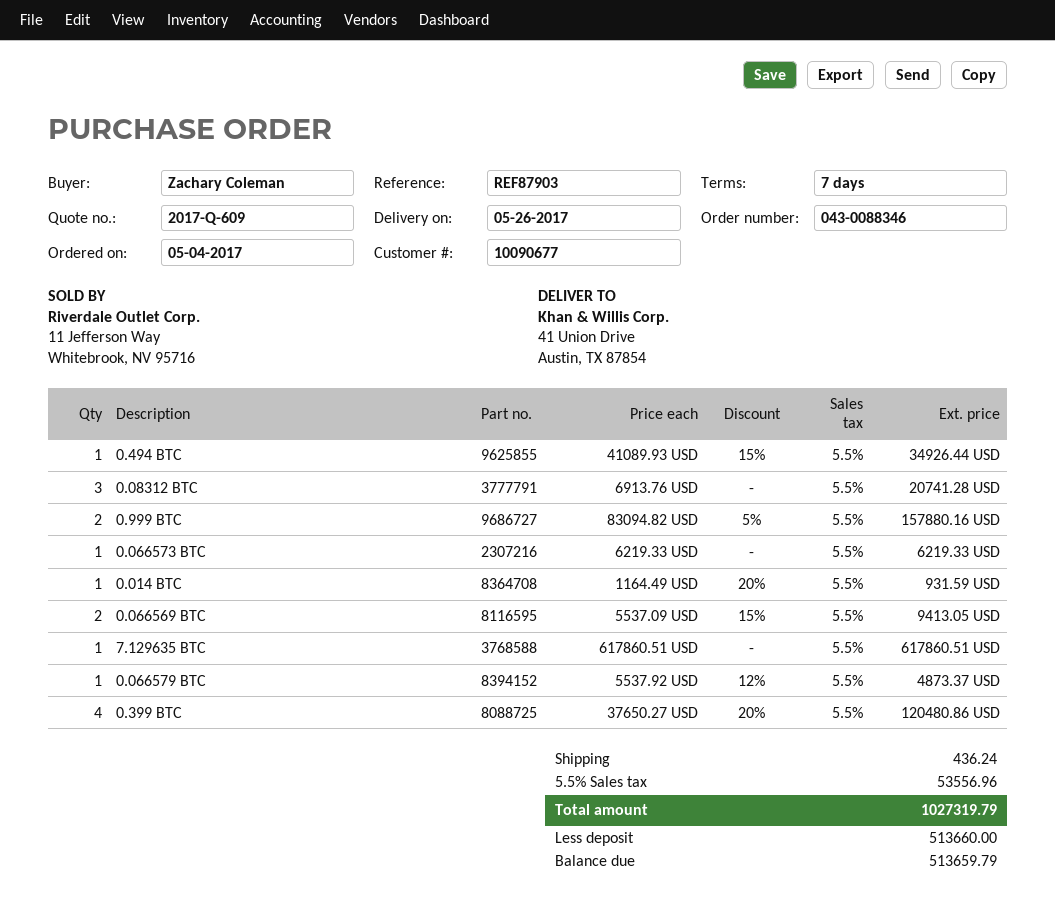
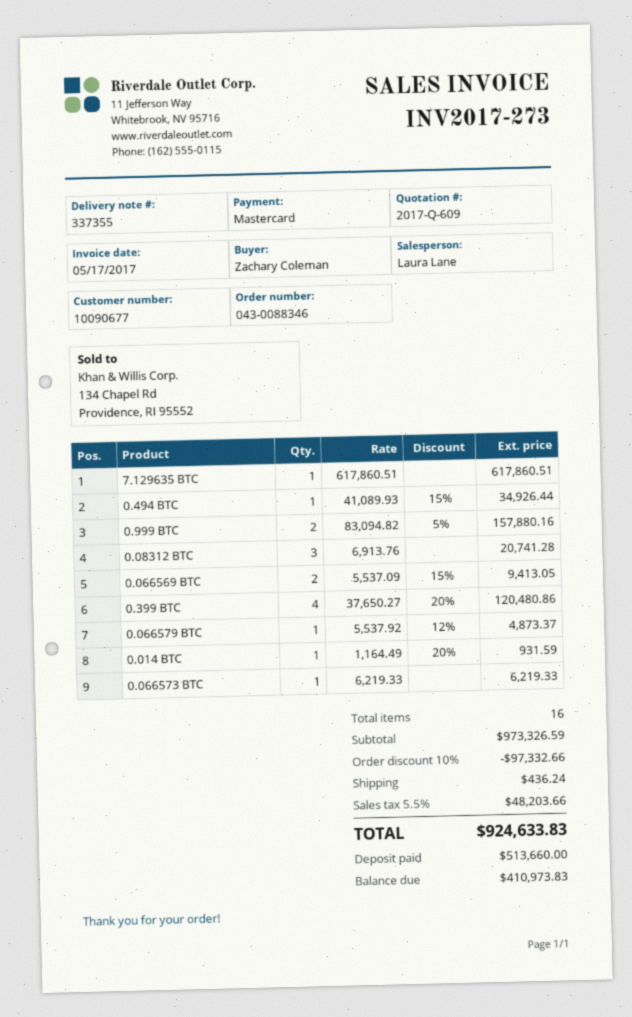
discount: none -> 10% = 97332.66
tax: 5.5% = 53556.96 -> 5.5% = 48203.66
total: 1027319.79 -> 924633.83
balance: 513659.79 -> 410973.83

